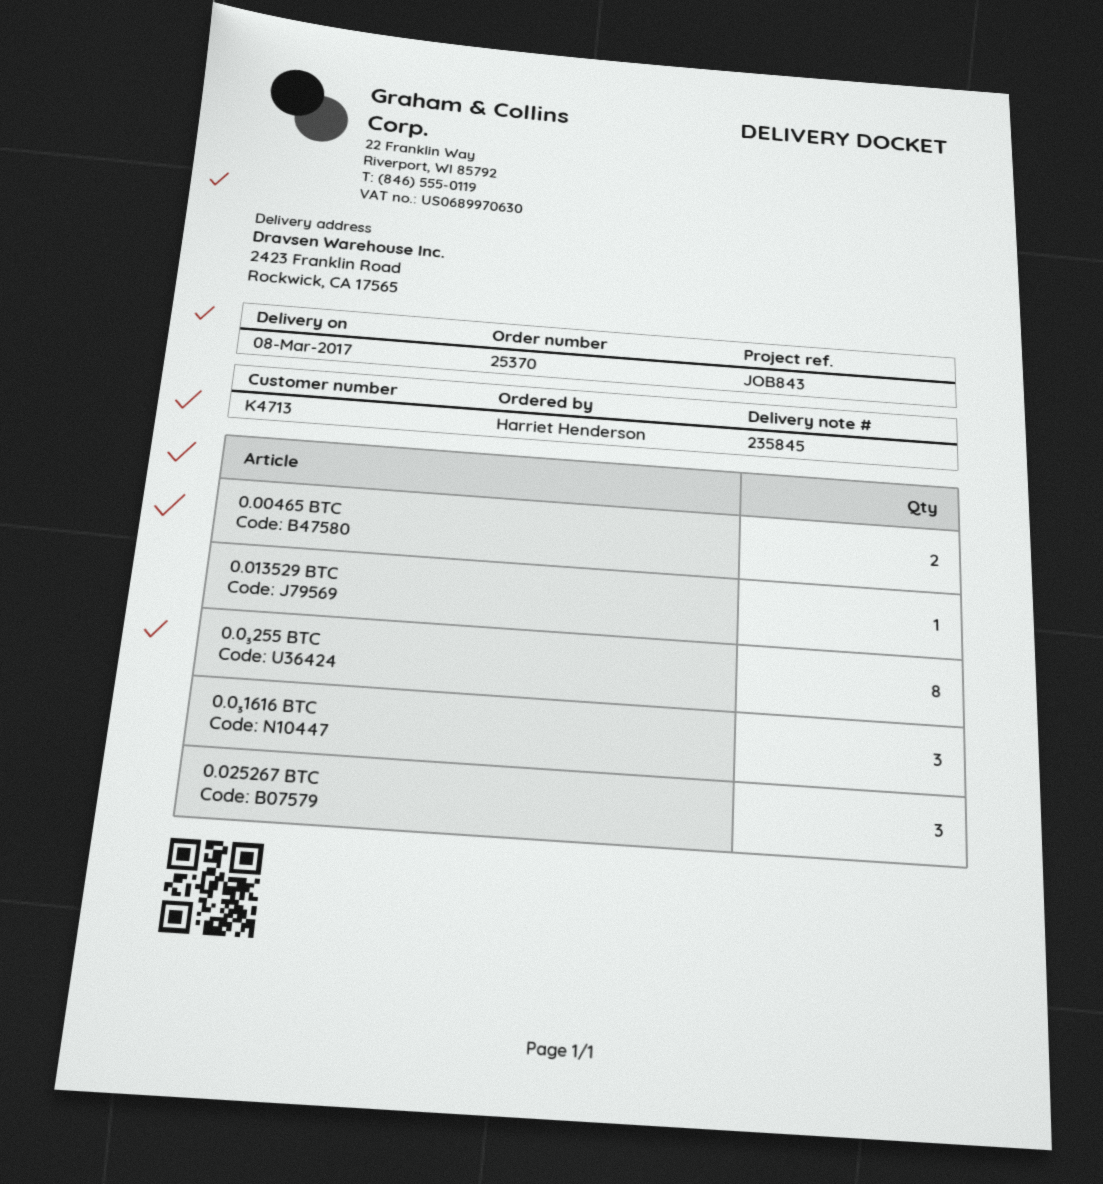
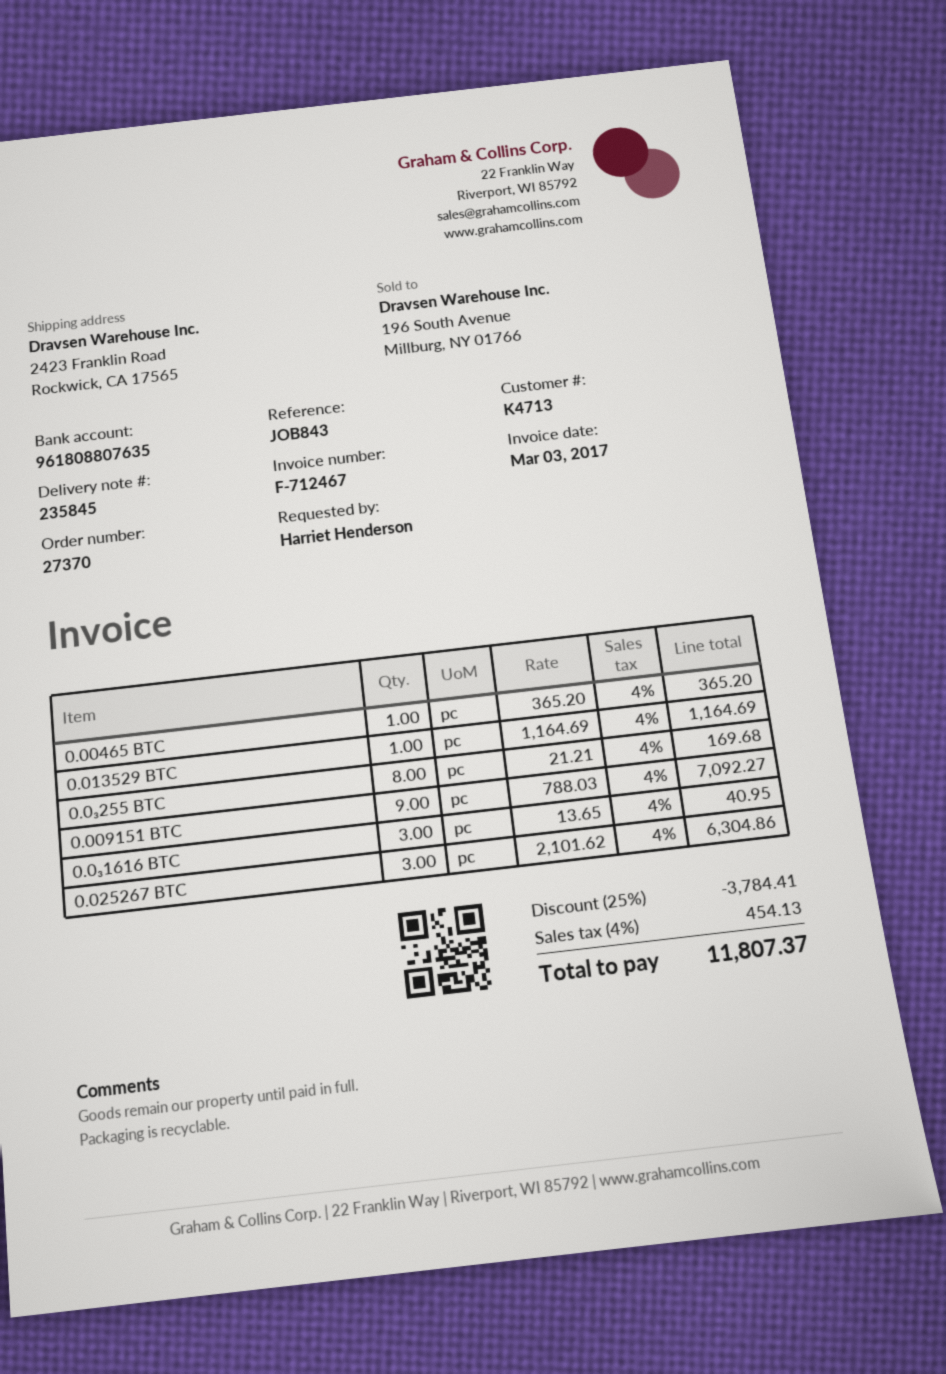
order number: 25370 -> 27370
0.00465 BTC: 2 -> 1
0.009151 BTC: none -> 9

